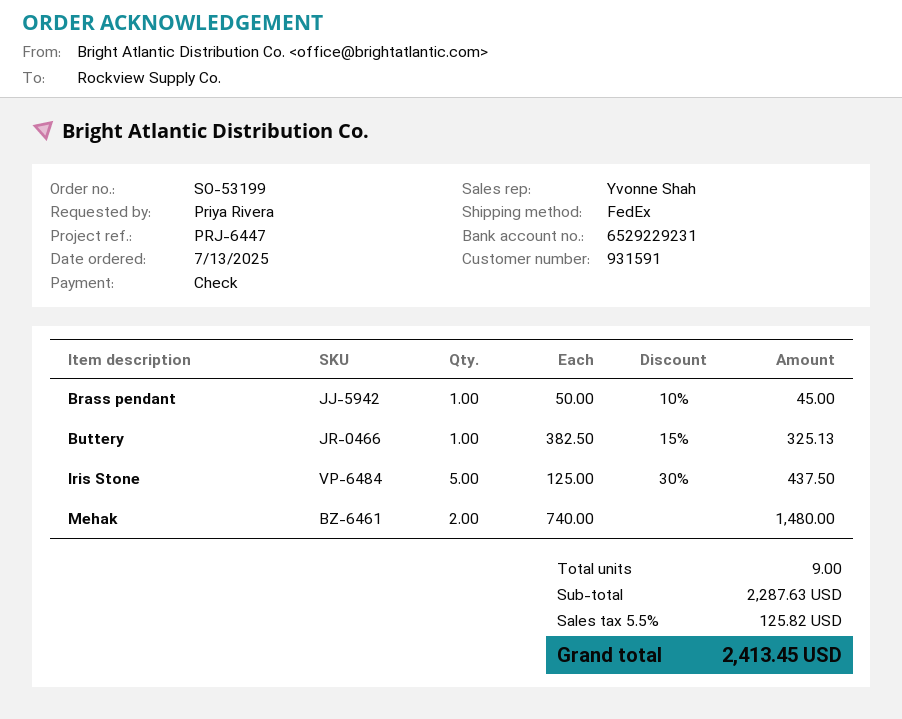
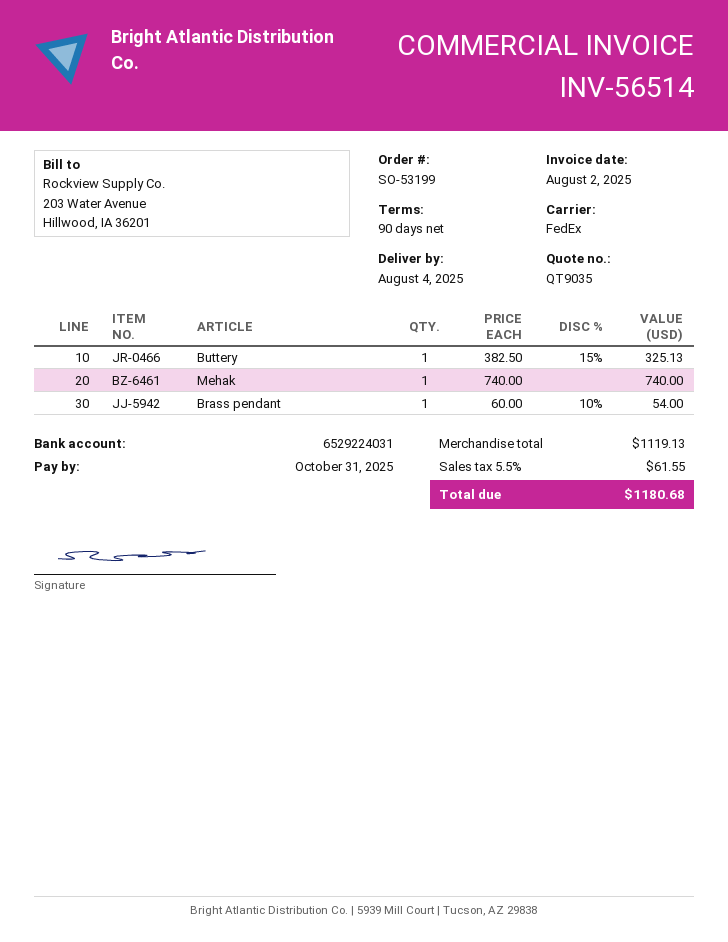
bank account: 6529229231 -> 6529224031
Brass pendant: 1 x 50.00 - 10% = 45.00 -> 1 x 60.00 - 10% = 54.00
Iris Stone: 5 x 125.00 - 30% = 437.50 -> none
Mehak: 2 x 740.00 = 1480.00 -> 1 x 740.00 = 740.00
subtotal: 2287.63 -> 1119.13
tax: 5.5% = 125.82 -> 5.5% = 61.55
total: 2413.45 -> 1180.68

